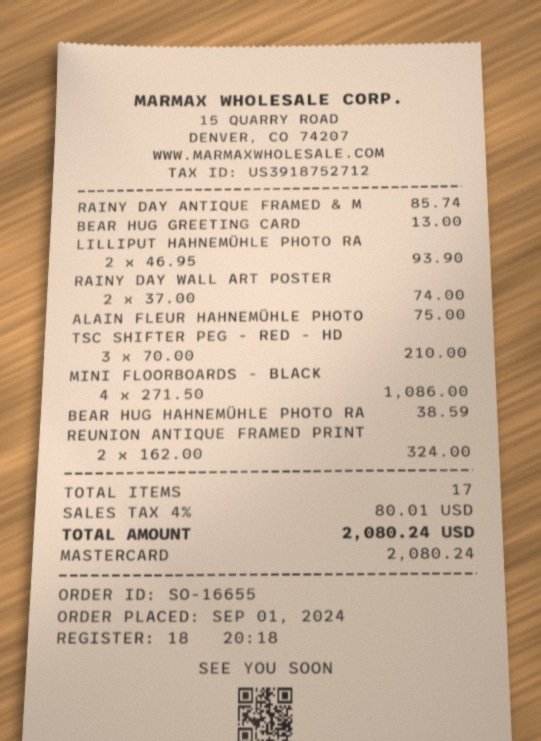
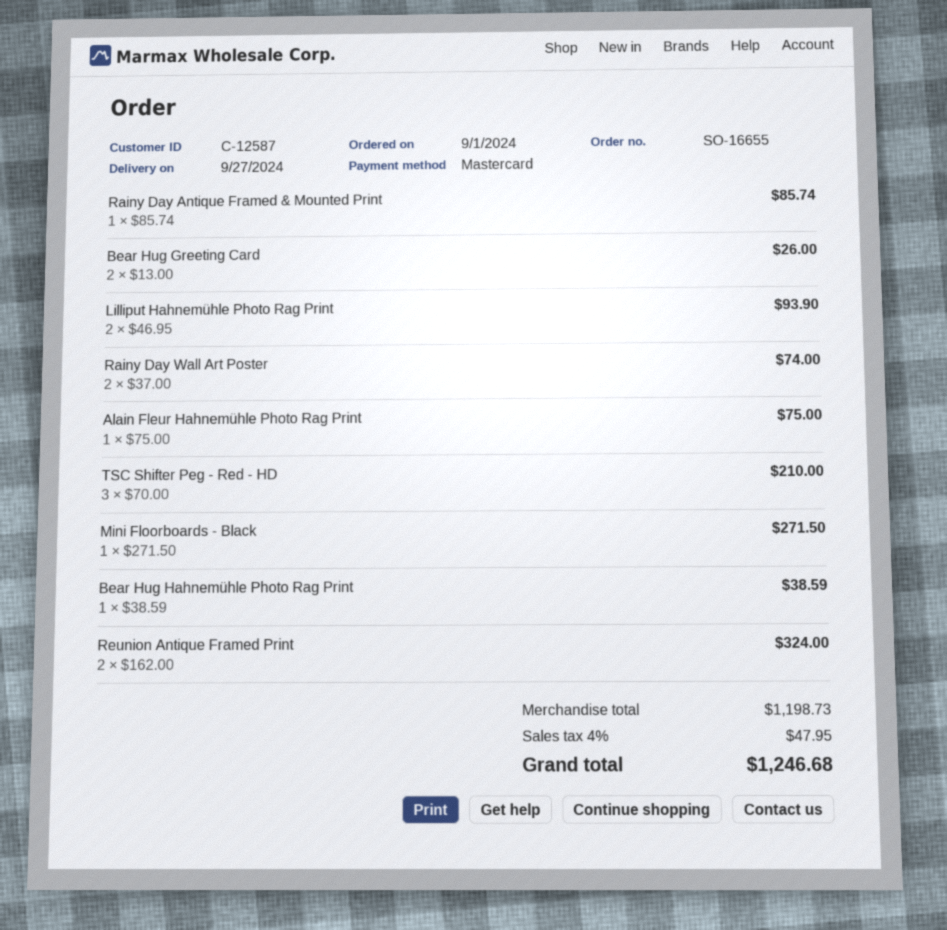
BEAR HUG GREETING CARD: 1 x 13.00 = 13.00 -> 2 x 13.00 = 26.00
MINI FLOORBOARDS - BLACK: 4 x 271.50 = 1086.00 -> 1 x 271.50 = 271.50
tax: 4% = 80.01 -> 4% = 47.95
total: 2080.24 -> 1246.68

